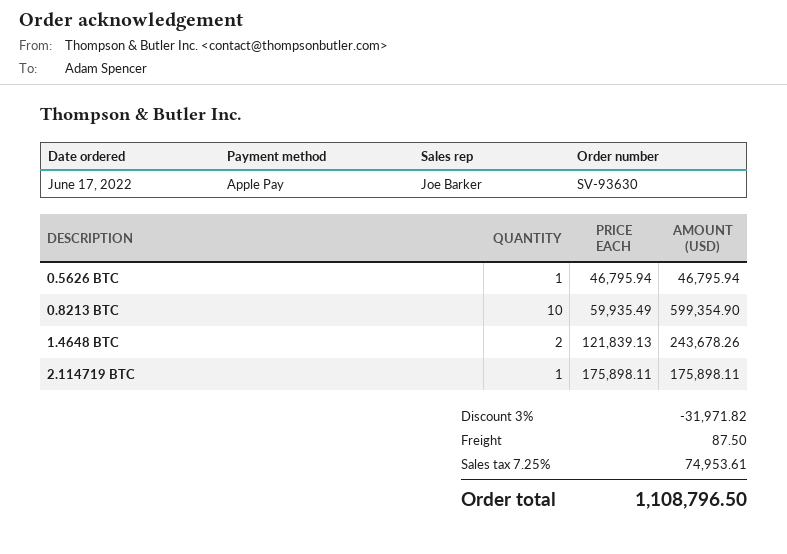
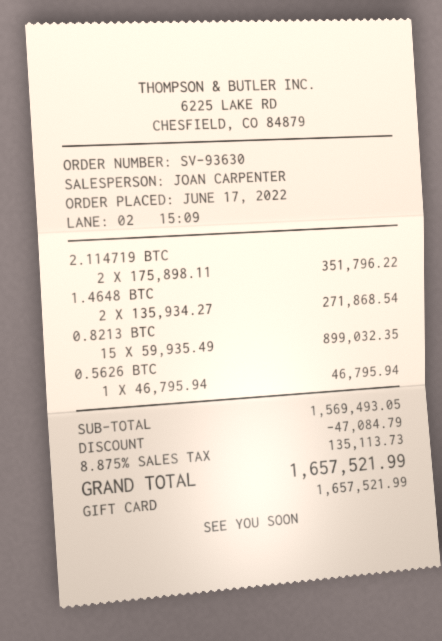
sales rep: Joe Barker -> JOAN CARPENTER
payment method: Apple Pay -> gift card
0.8213 BTC: 10 x 59935.49 = 599354.90 -> 15 x 59935.49 = 899032.35
1.4648 BTC: 2 x 121839.13 = 243678.26 -> 2 x 135934.27 = 271868.54
2.114719 BTC: 1 x 175898.11 = 175898.11 -> 2 x 175898.11 = 351796.22
discount: 31971.82 -> 47084.79
shipping: 87.50 -> none
tax: 7.25% = 74953.61 -> 8.875% = 135113.73
total: 1108796.50 -> 1657521.99

